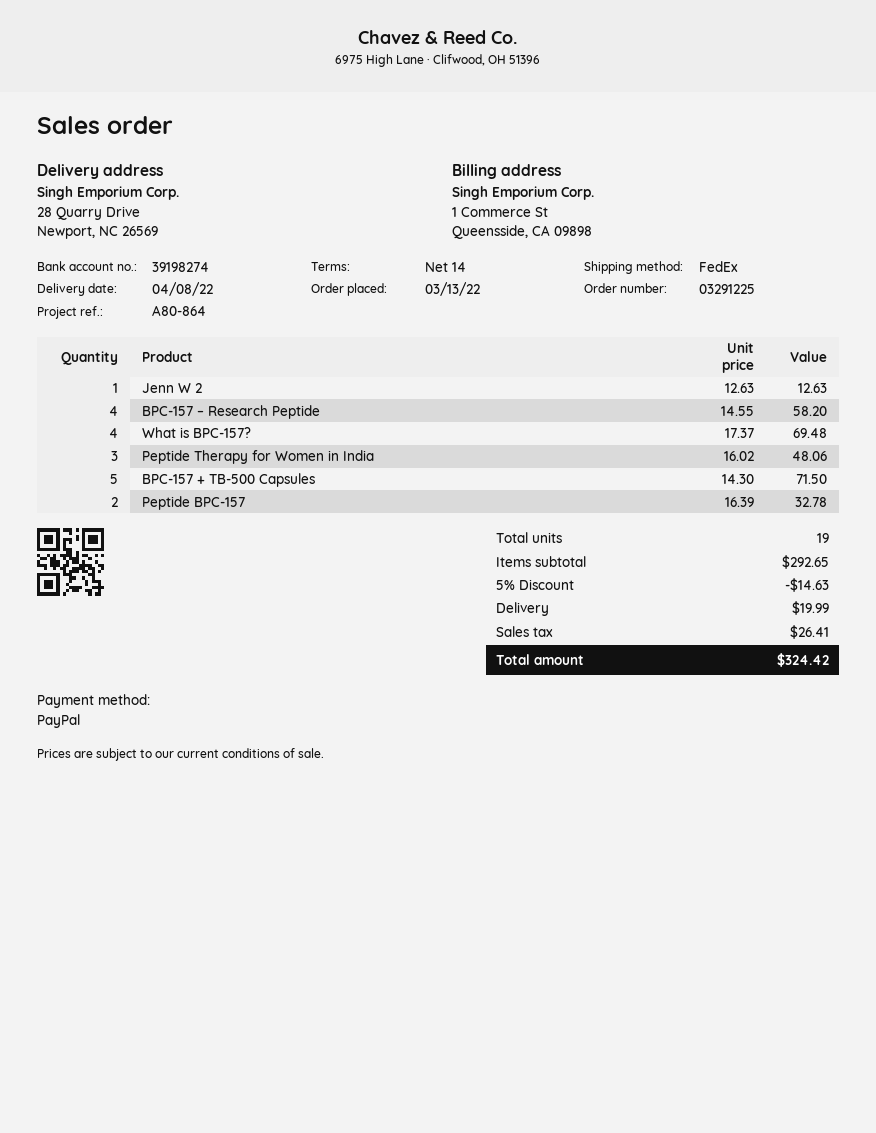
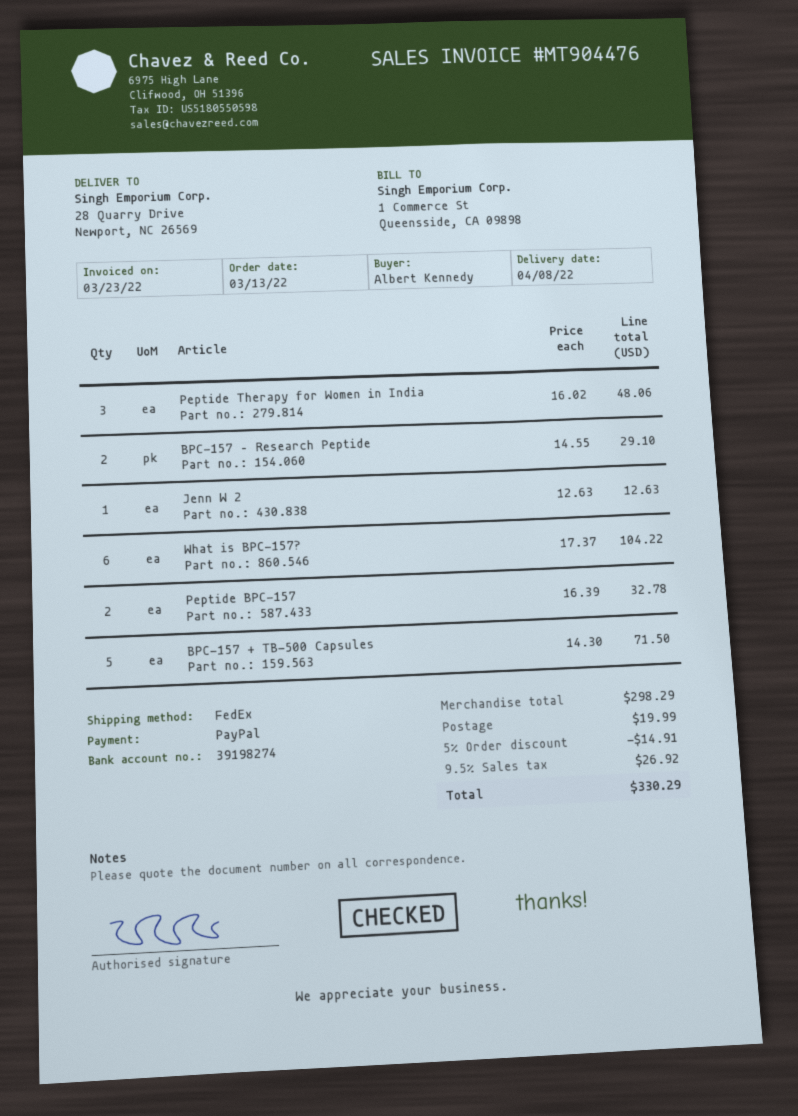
BPC-157 – Research Peptide: 4 x 14.55 = 58.20 -> 2 x 14.55 = 29.10
What is BPC-157?: 4 x 17.37 = 69.48 -> 6 x 17.37 = 104.22
subtotal: 292.65 -> 298.29
discount: 5% = 14.63 -> 5% = 14.91
tax: 26.41 -> 26.92
total: 324.42 -> 330.29

